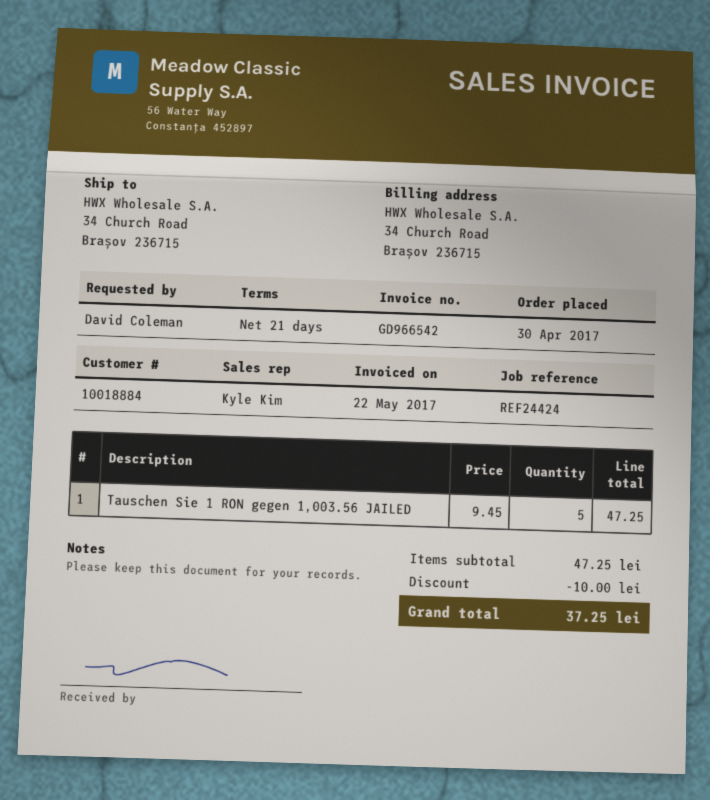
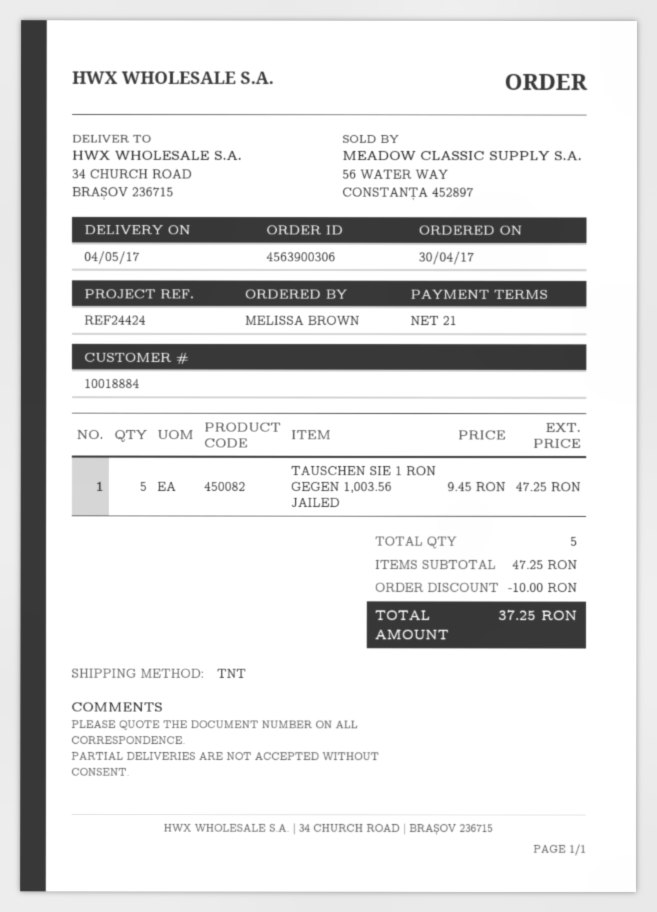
ordered by: David Coleman -> MELISSA BROWN

